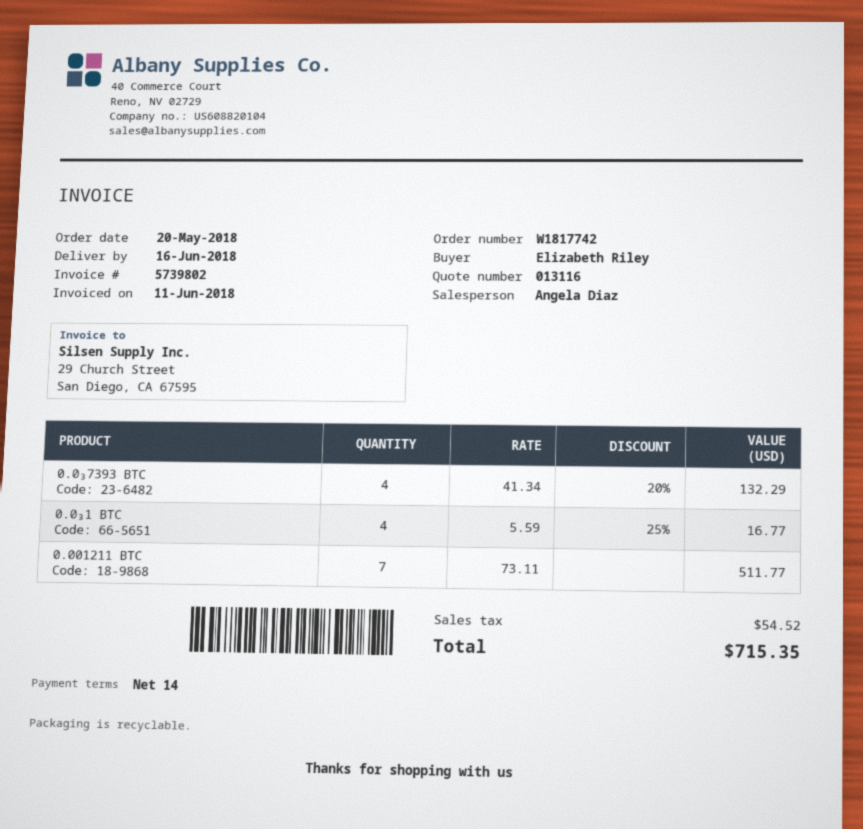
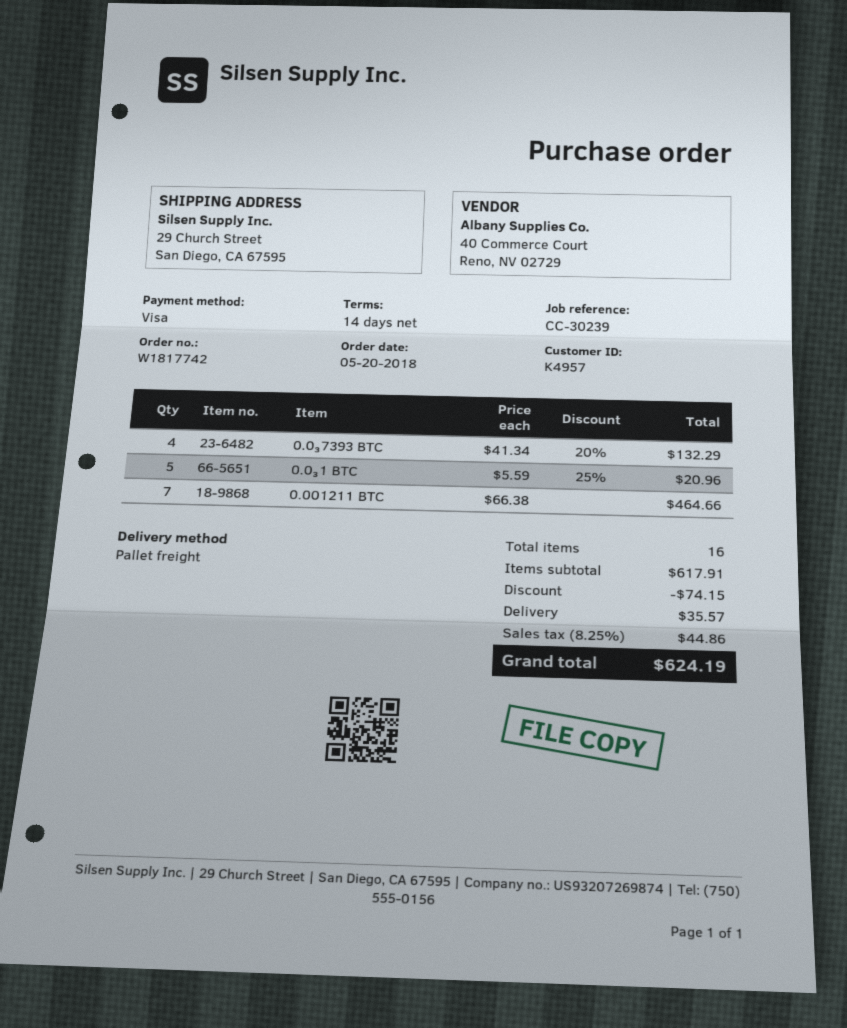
0.0₃1 BTC: 4 x 5.59 - 25% = 16.77 -> 5 x 5.59 - 25% = 20.96
0.001211 BTC: 7 x 73.11 = 511.77 -> 7 x 66.38 = 464.66
discount: none -> 74.15
shipping: none -> 35.57
tax: 54.52 -> 44.86
total: 715.35 -> 624.19

